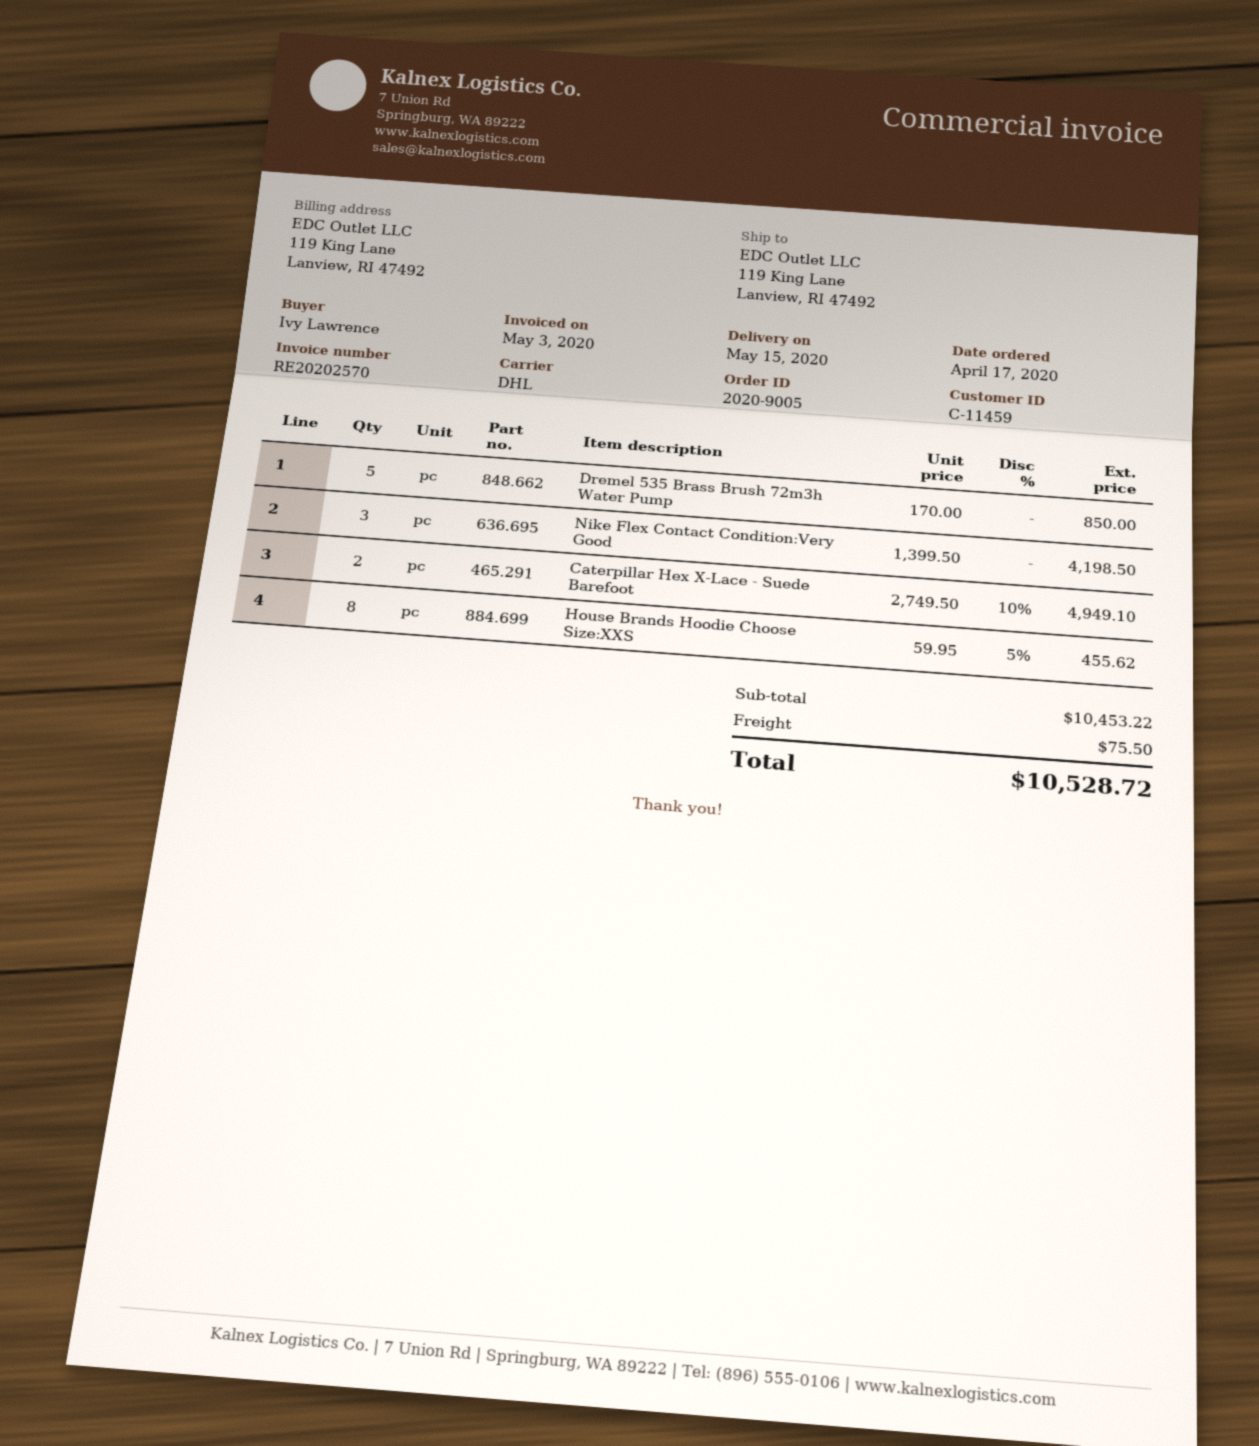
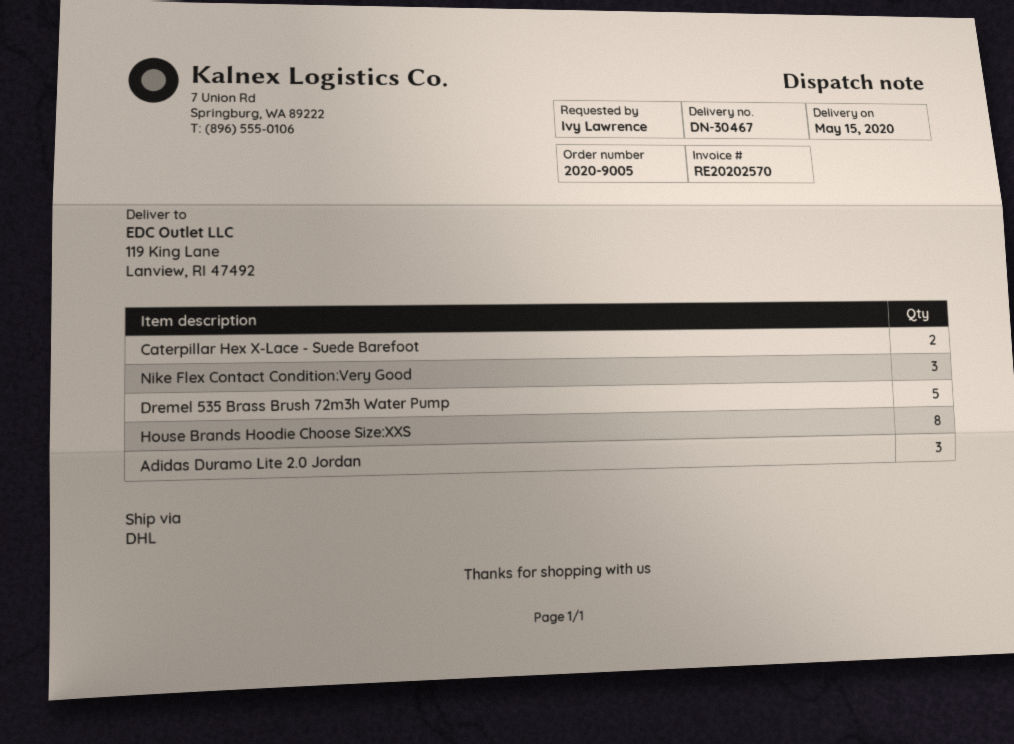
Adidas Duramo Lite 2.0 Jordan: none -> 3

